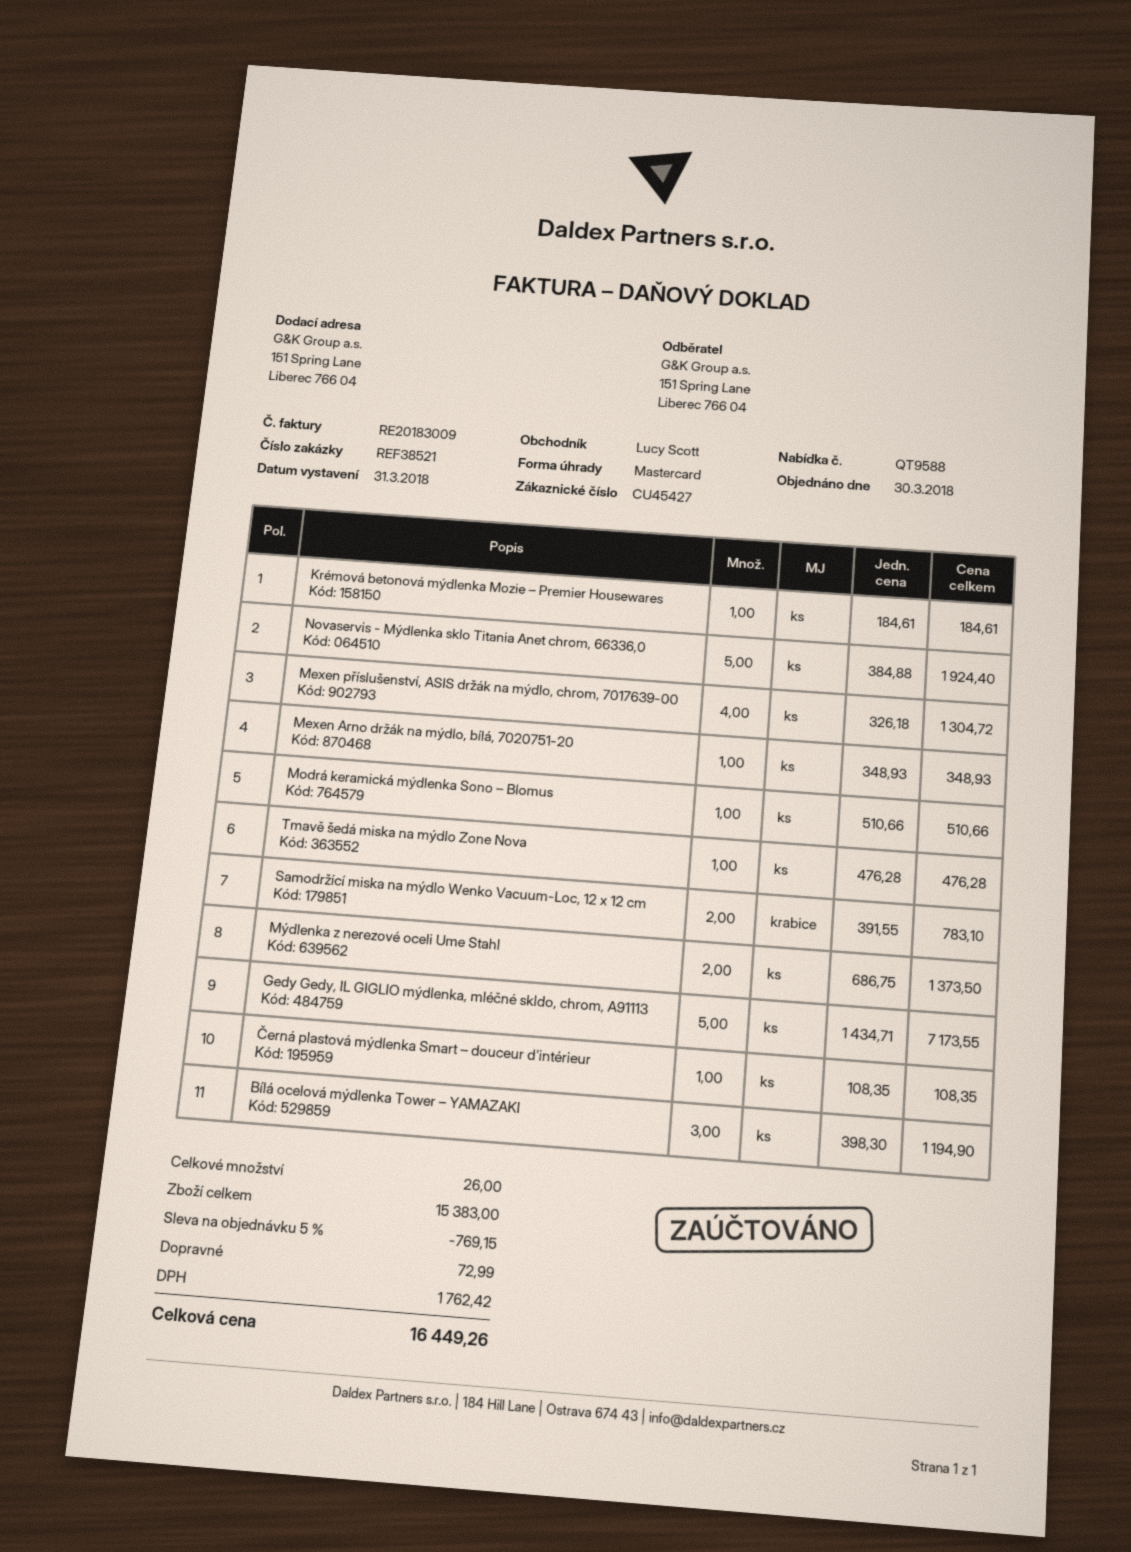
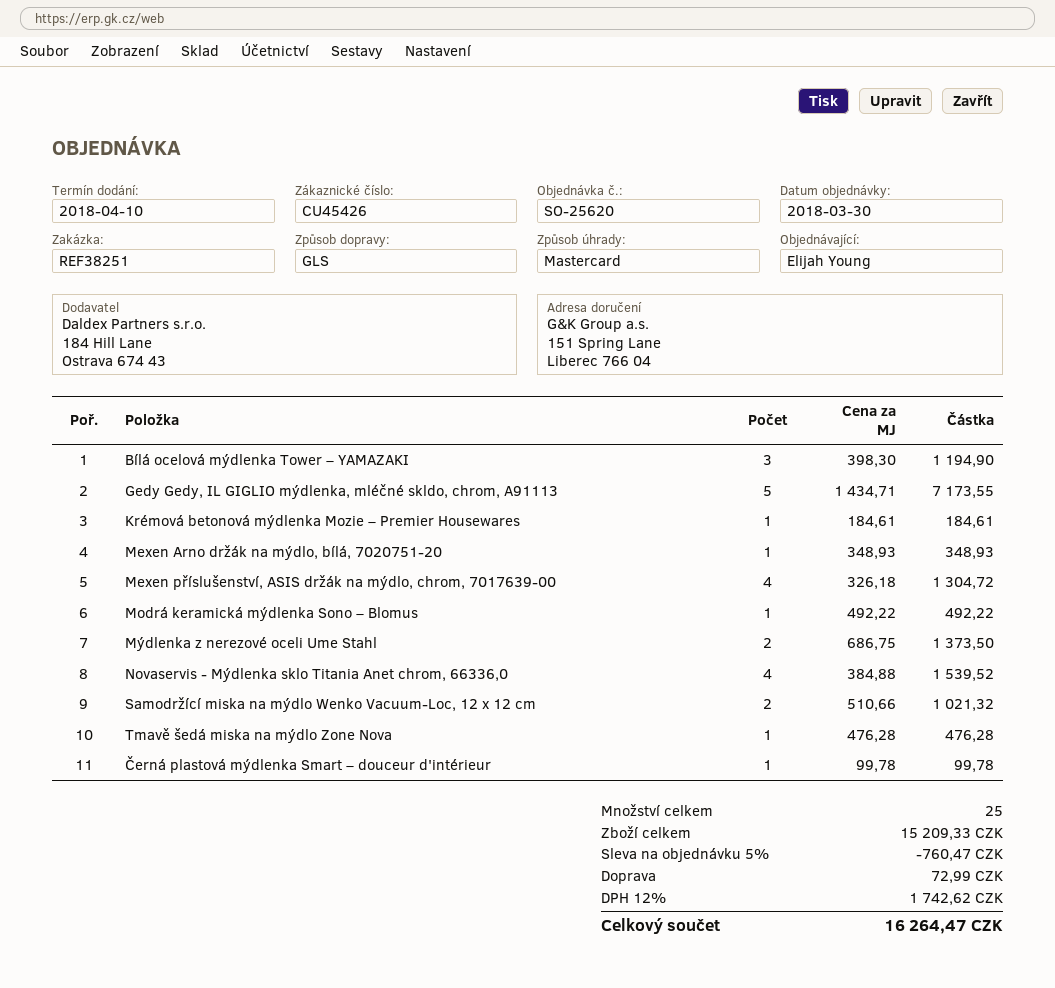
customer number: CU45427 -> CU45426
reference: REF38521 -> REF38251
Novaservis - Mýdlenka sklo Titania Anet chrom, 66336,0: 5 x 384.88 = 1924.40 -> 4 x 384.88 = 1539.52
Modrá keramická mýdlenka Sono – Blomus: 1 x 510.66 = 510.66 -> 1 x 492.22 = 492.22
Samodržící miska na mýdlo Wenko Vacuum-Loc, 12 x 12 cm: 2 x 391.55 = 783.10 -> 2 x 510.66 = 1021.32
Černá plastová mýdlenka Smart – douceur d'intérieur: 1 x 108.35 = 108.35 -> 1 x 99.78 = 99.78
total quantity: 26 -> 25
subtotal: 15383.00 -> 15209.33
discount: 5% = 769.15 -> 5% = 760.47
tax: 1762.42 -> 1742.62
total: 16449.26 -> 16264.47

